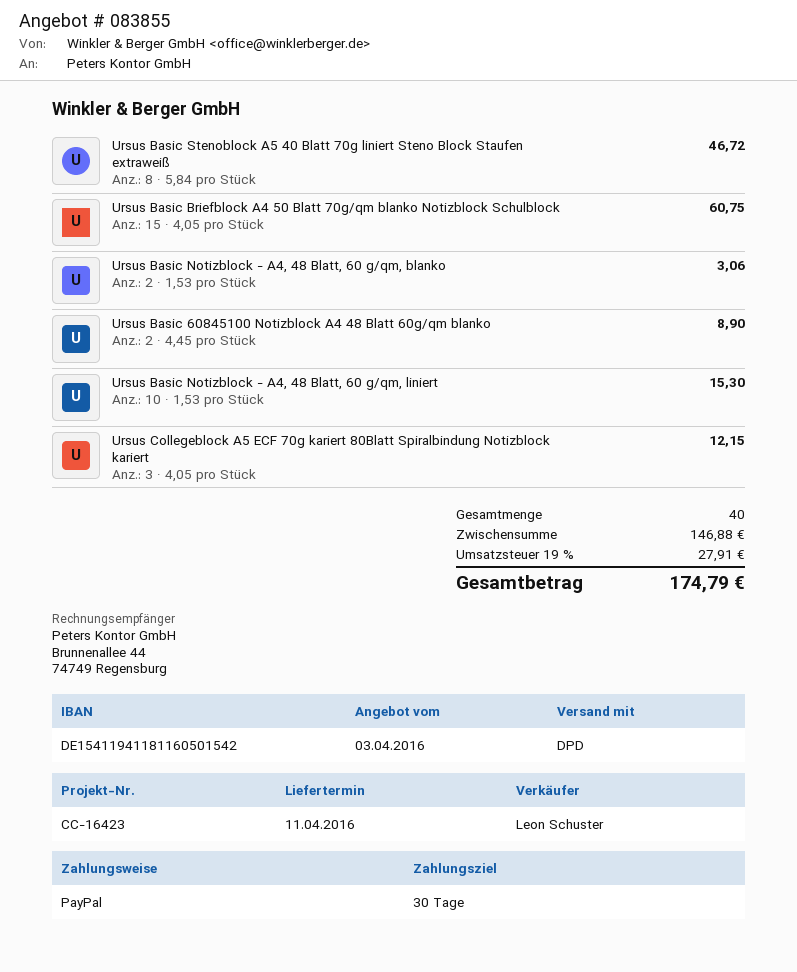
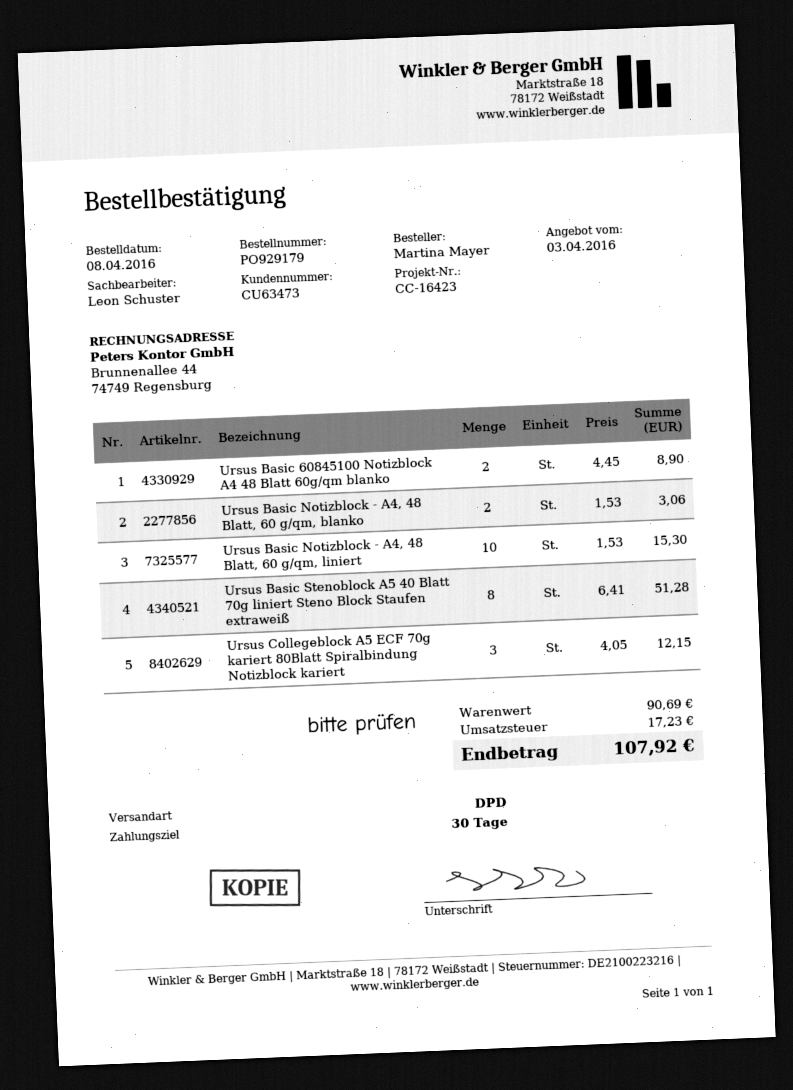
Ursus Basic Stenoblock A5 40 Blatt 70g liniert Steno Block Staufen extraweiß: 8 x 5.84 = 46.72 -> 8 x 6.41 = 51.28
Ursus Basic Briefblock A4 50 Blatt 70g/qm blanko Notizblock Schulblock: 15 x 4.05 = 60.75 -> none
subtotal: 146.88 -> 90.69
tax: 27.91 -> 17.23
total: 174.79 -> 107.92

